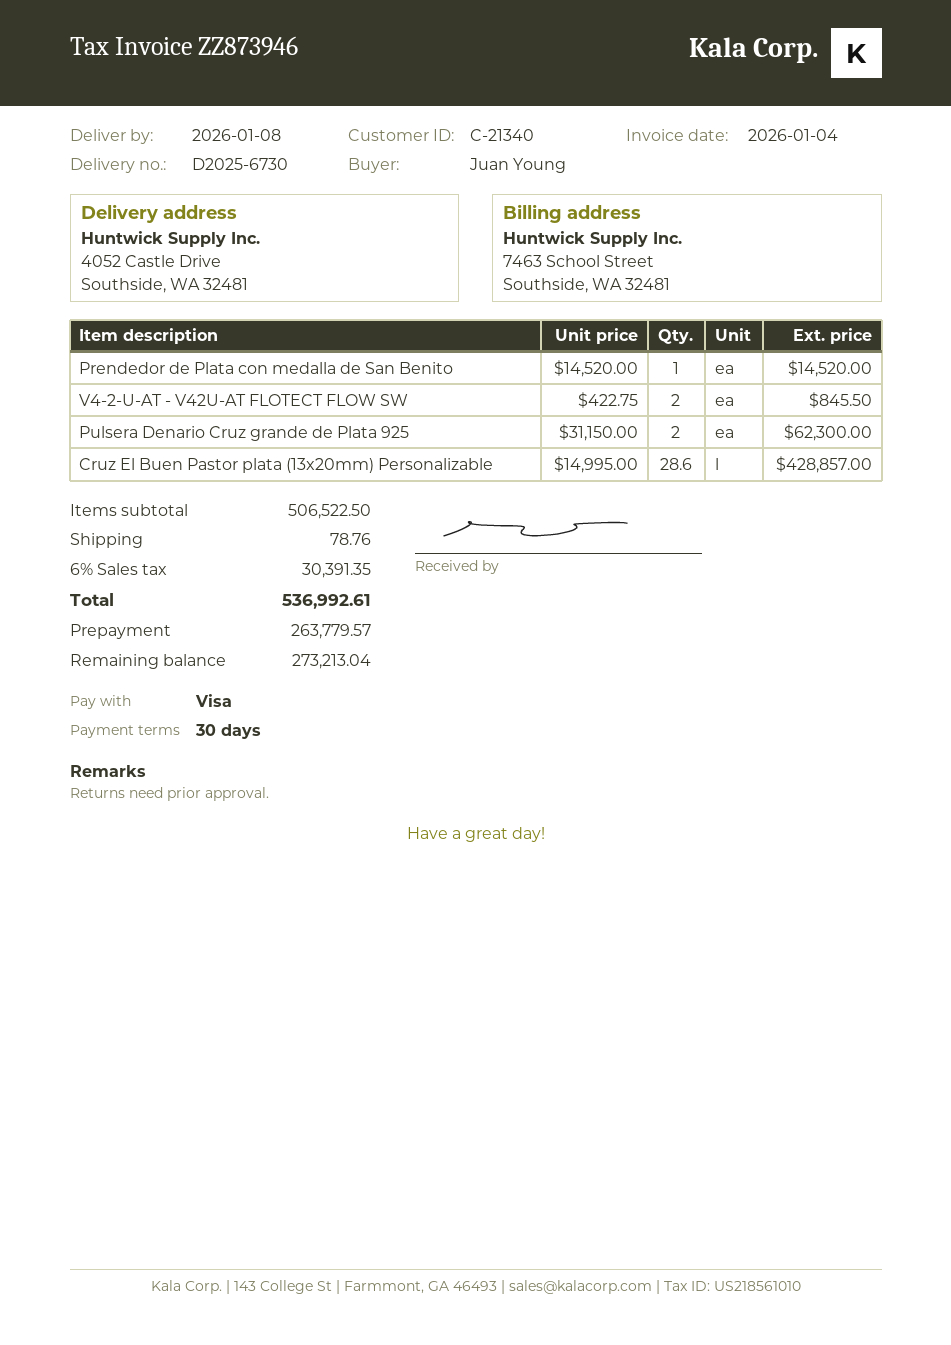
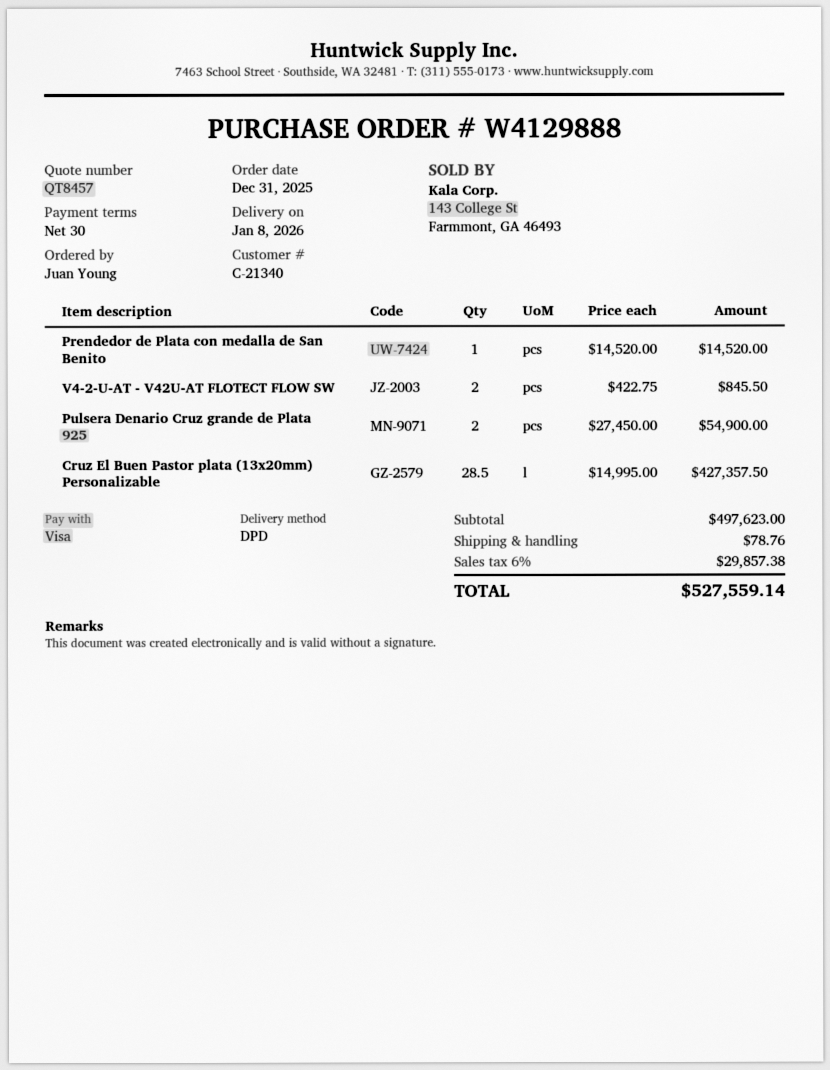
Pulsera Denario Cruz grande de Plata 925: 2 x 31150.00 = 62300.00 -> 2 x 27450.00 = 54900.00
Cruz El Buen Pastor plata (13x20mm) Personalizable: 28.6 x 14995.00 = 428857.00 -> 28.5 x 14995.00 = 427357.50
subtotal: 506522.50 -> 497623.00
tax: 6% = 30391.35 -> 6% = 29857.38
total: 536992.61 -> 527559.14

